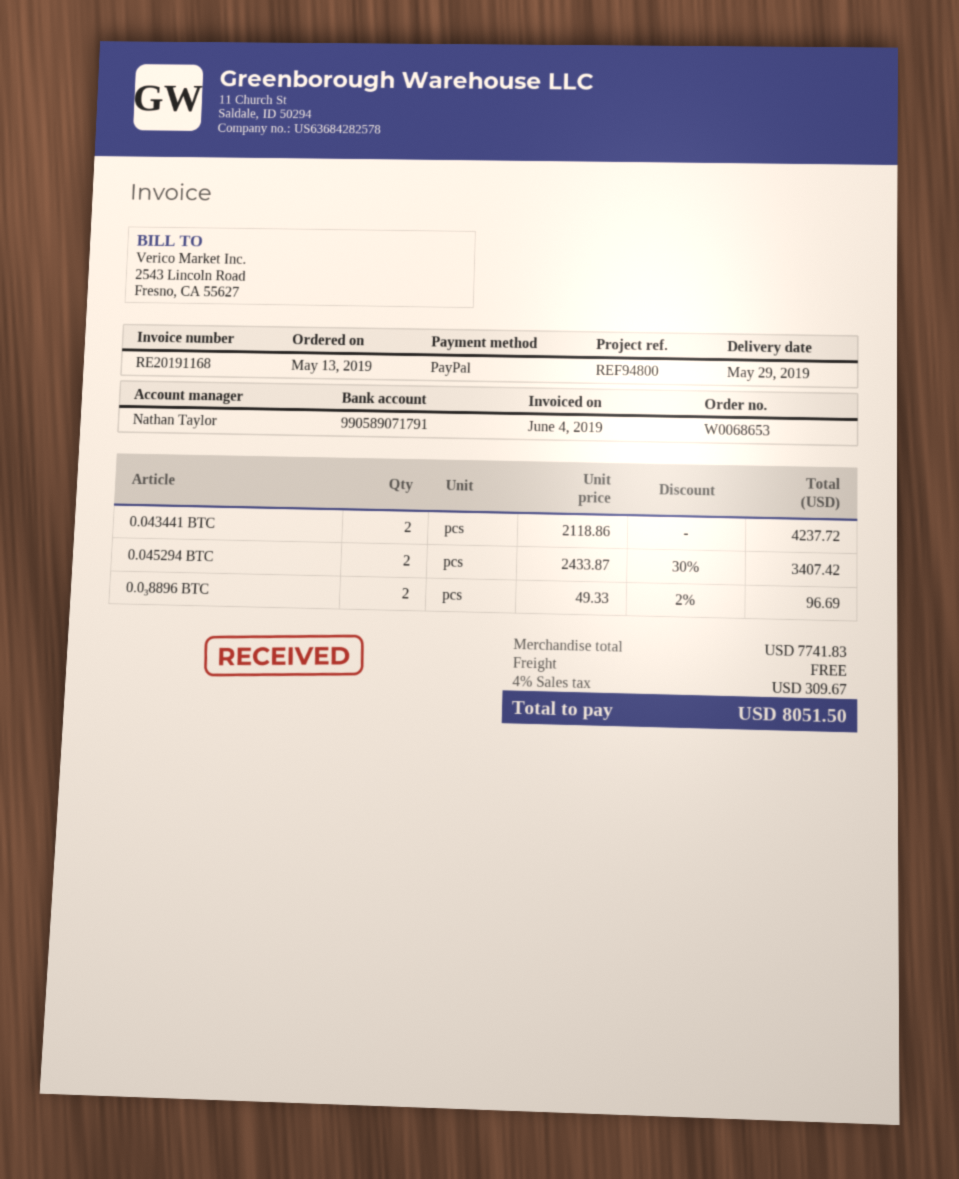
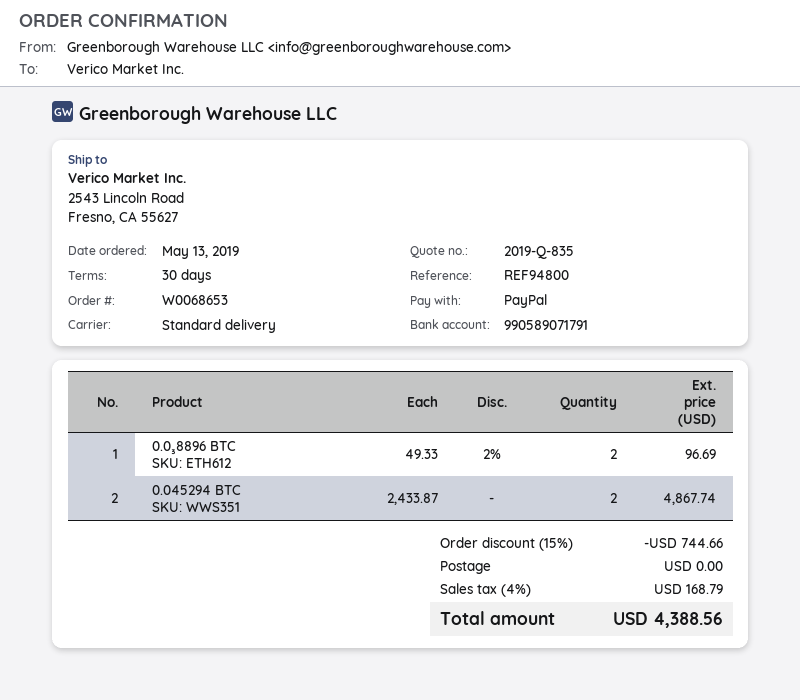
0.043441 BTC: 2 x 2118.86 = 4237.72 -> none
0.045294 BTC: 2 x 2433.87 - 30% = 3407.42 -> 2 x 2433.87 = 4867.74
discount: none -> 15% = 744.66
tax: 4% = 309.67 -> 4% = 168.79
total: 8051.50 -> 4388.56

